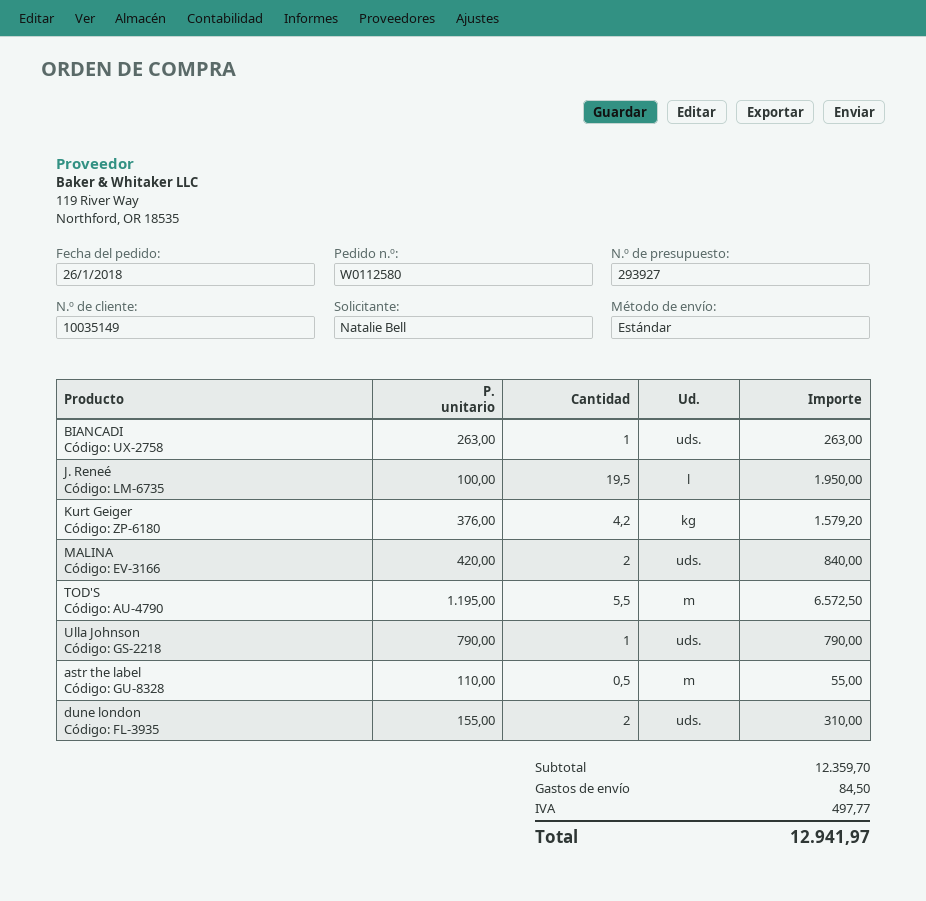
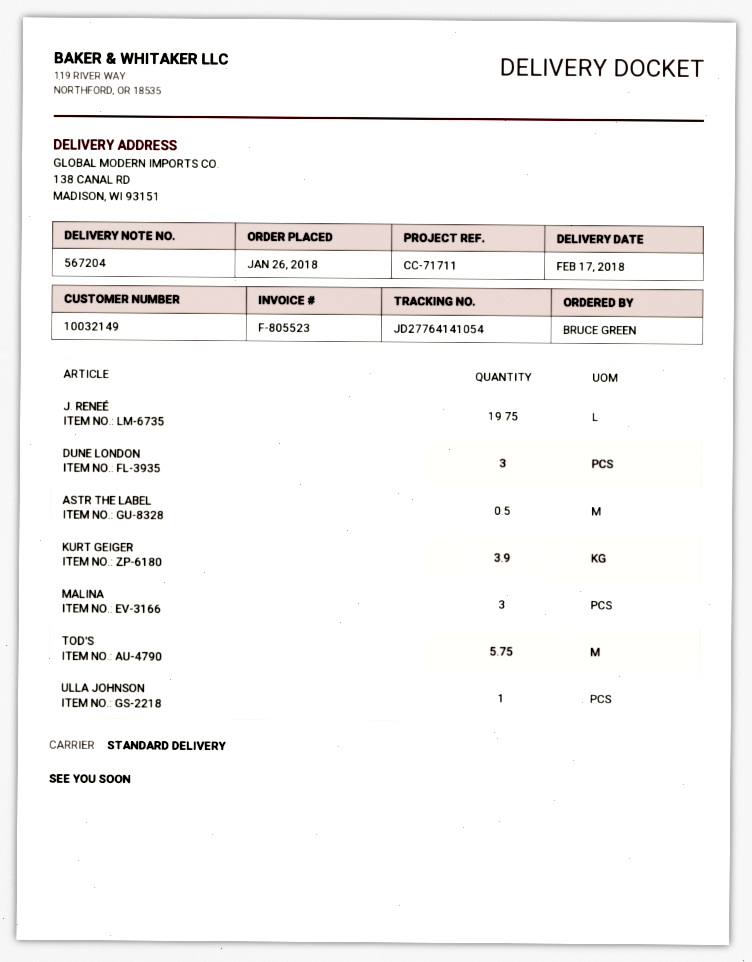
customer number: 10035149 -> 10032149
ordered by: Natalie Bell -> BRUCE GREEN
BIANCADI: 1 -> none
J. Reneé: 19.5 -> 19.75
Kurt Geiger: 4.2 -> 3.9
MALINA: 2 -> 3
TOD'S: 5.5 -> 5.75
dune london: 2 -> 3

